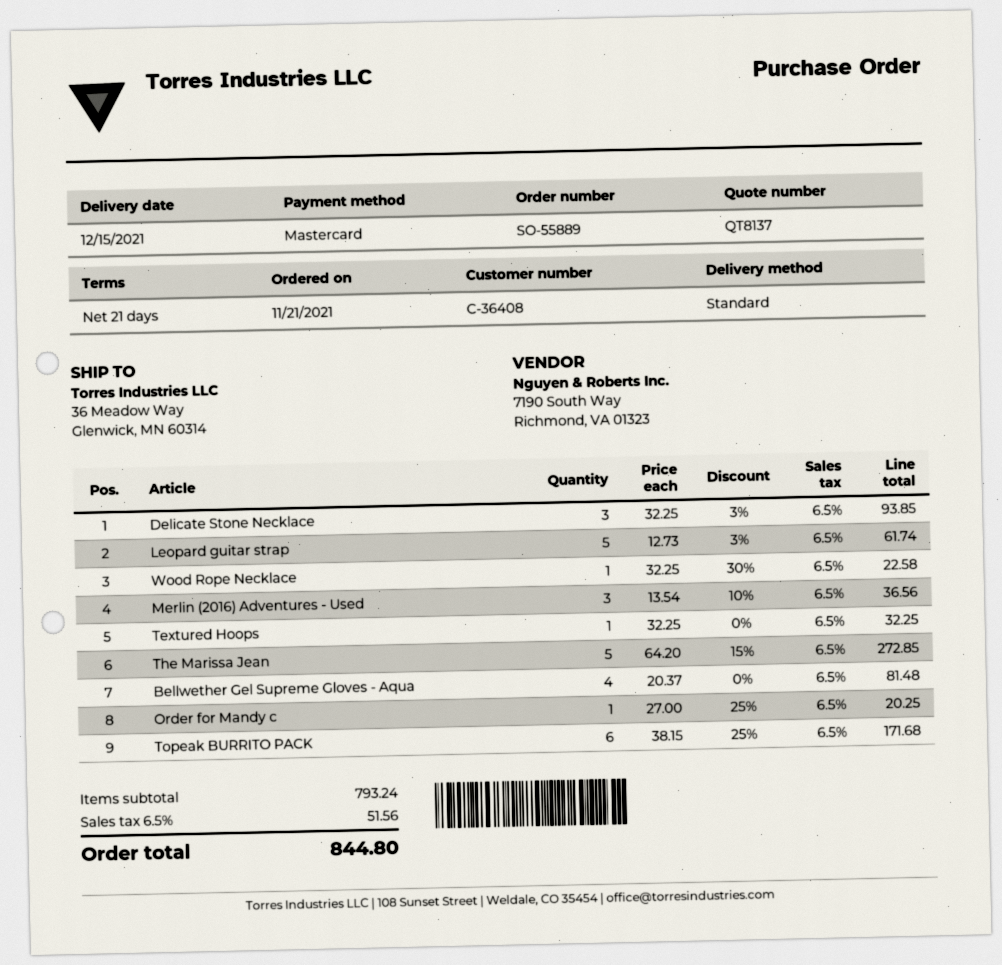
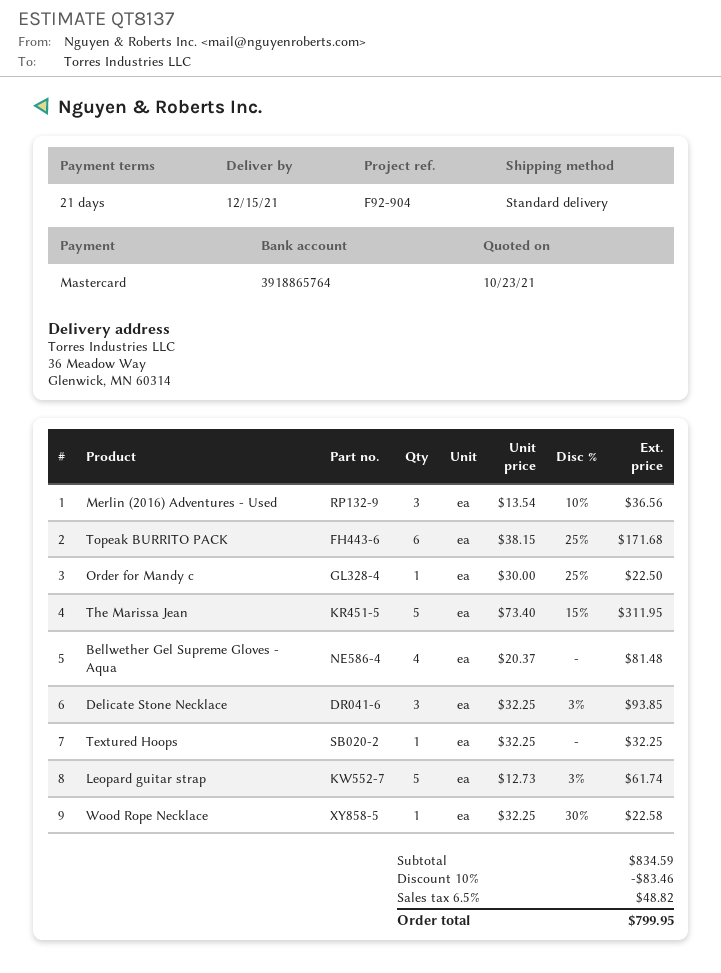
The Marissa Jean: 5 x 64.20 - 15% = 272.85 -> 5 x 73.40 - 15% = 311.95
Order for Mandy c: 1 x 27.00 - 25% = 20.25 -> 1 x 30.00 - 25% = 22.50
subtotal: 793.24 -> 834.59
discount: none -> 10% = 83.46
tax: 6.5% = 51.56 -> 6.5% = 48.82
total: 844.80 -> 799.95

